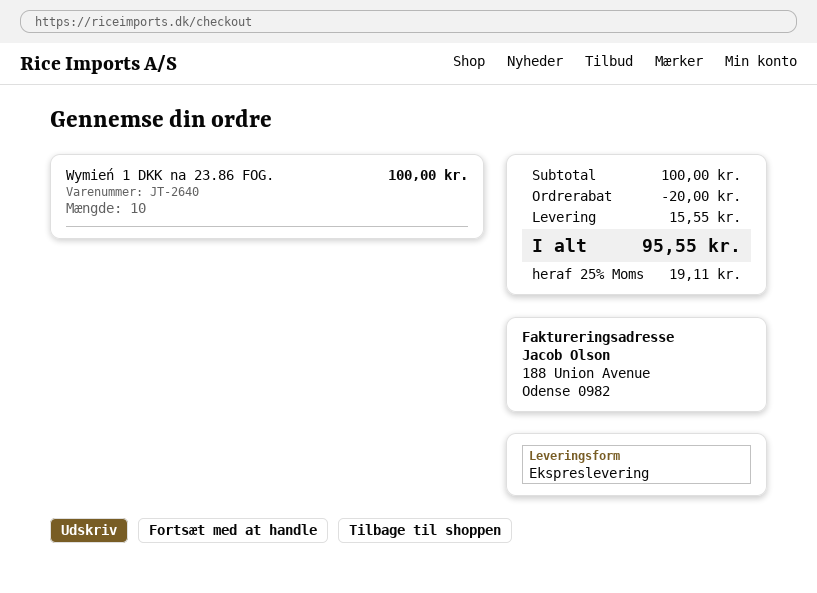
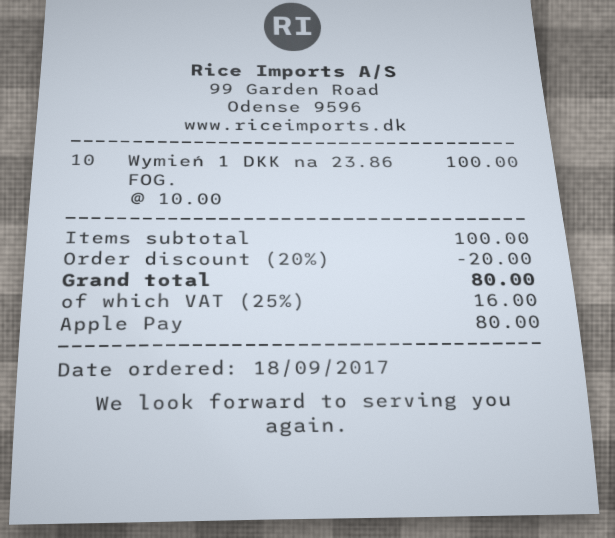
shipping: 15.55 -> none
tax: 25% = 19.11 -> 25% = 16.00
total: 95.55 -> 80.00

